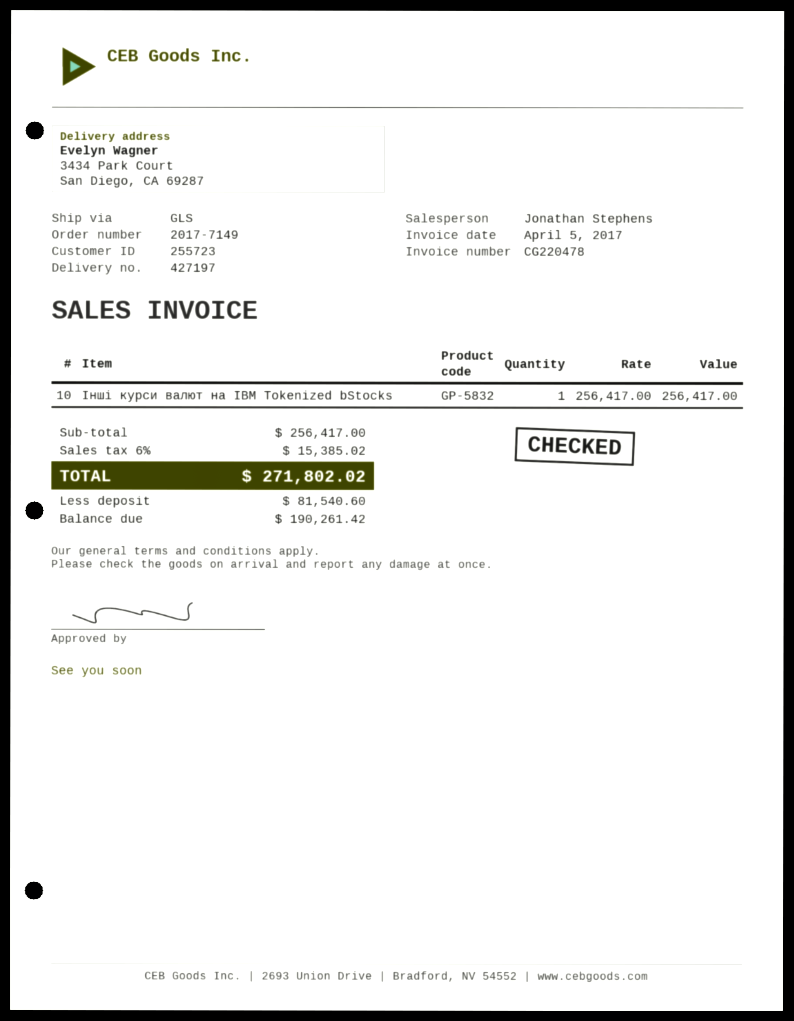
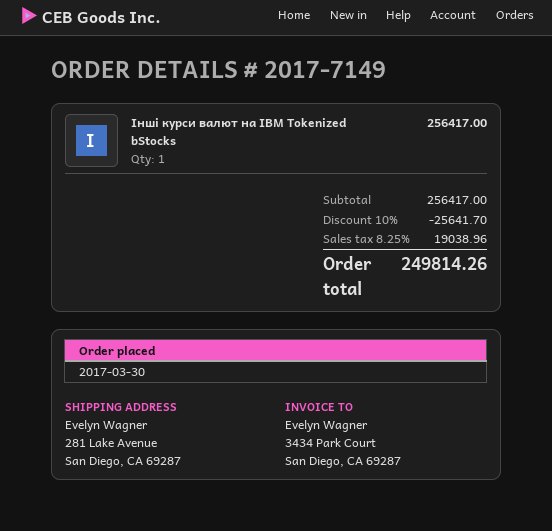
ship to: 3434 Park Court, San Diego, CA 69287 -> 281 Lake Avenue, San Diego, CA 69287
discount: none -> 10% = 25641.70
tax: 6% = 15385.02 -> 8.25% = 19038.96
total: 271802.02 -> 249814.26

